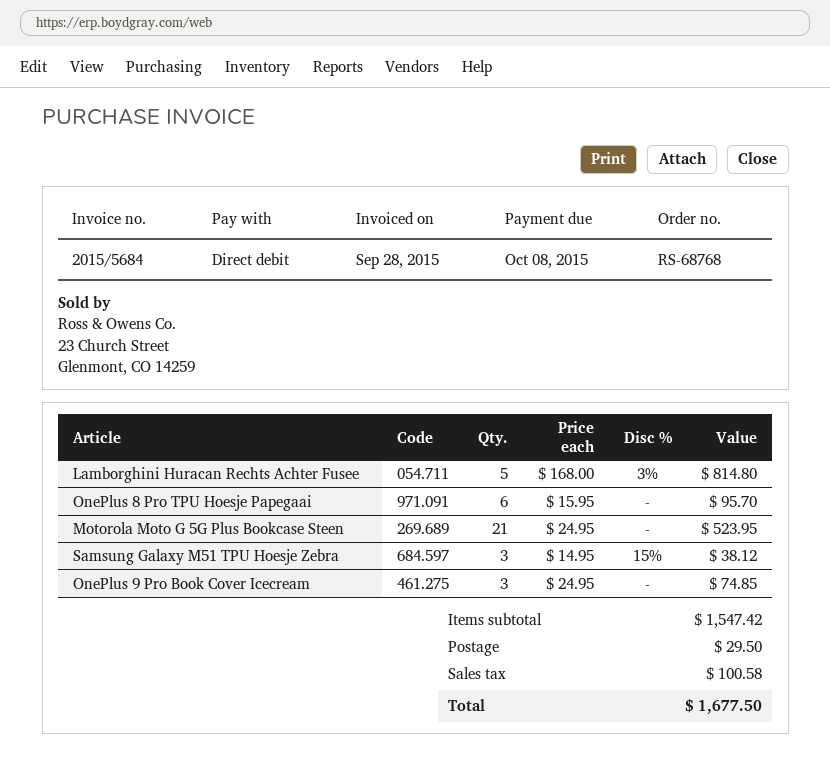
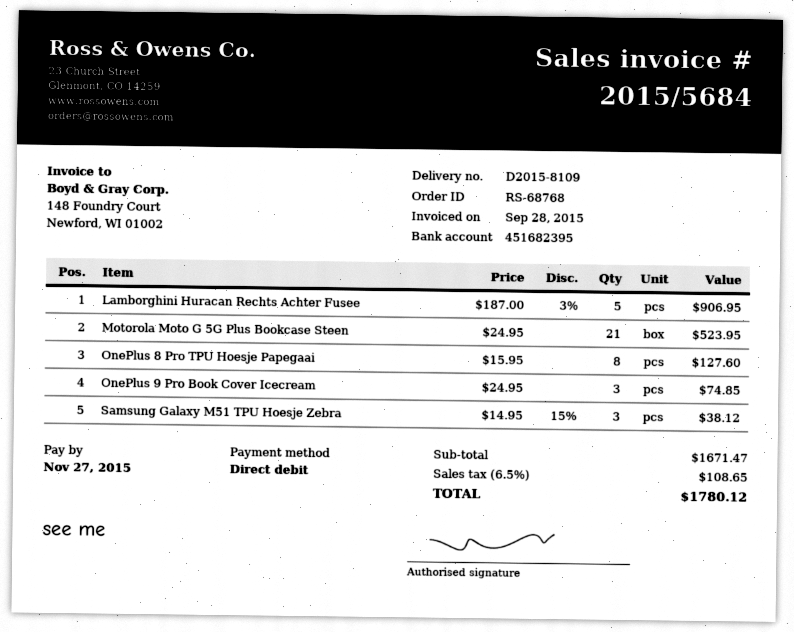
due date: 2015-10-08 -> 2015-11-27
Lamborghini Huracan Rechts Achter Fusee: 5 x 168.00 - 3% = 814.80 -> 5 x 187.00 - 3% = 906.95
OnePlus 8 Pro TPU Hoesje Papegaai: 6 x 15.95 = 95.70 -> 8 x 15.95 = 127.60
subtotal: 1547.42 -> 1671.47
shipping: 29.50 -> none
tax: 100.58 -> 108.65
total: 1677.50 -> 1780.12

